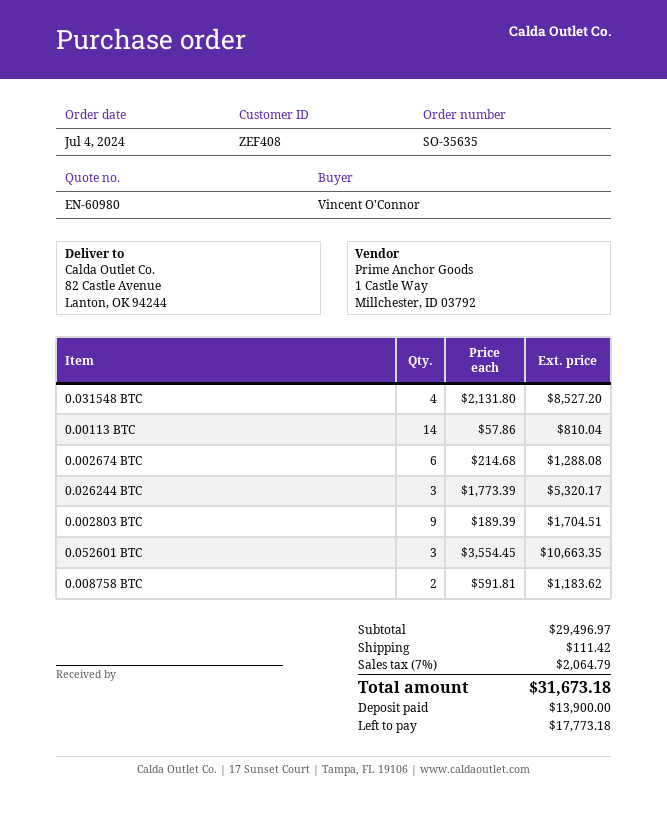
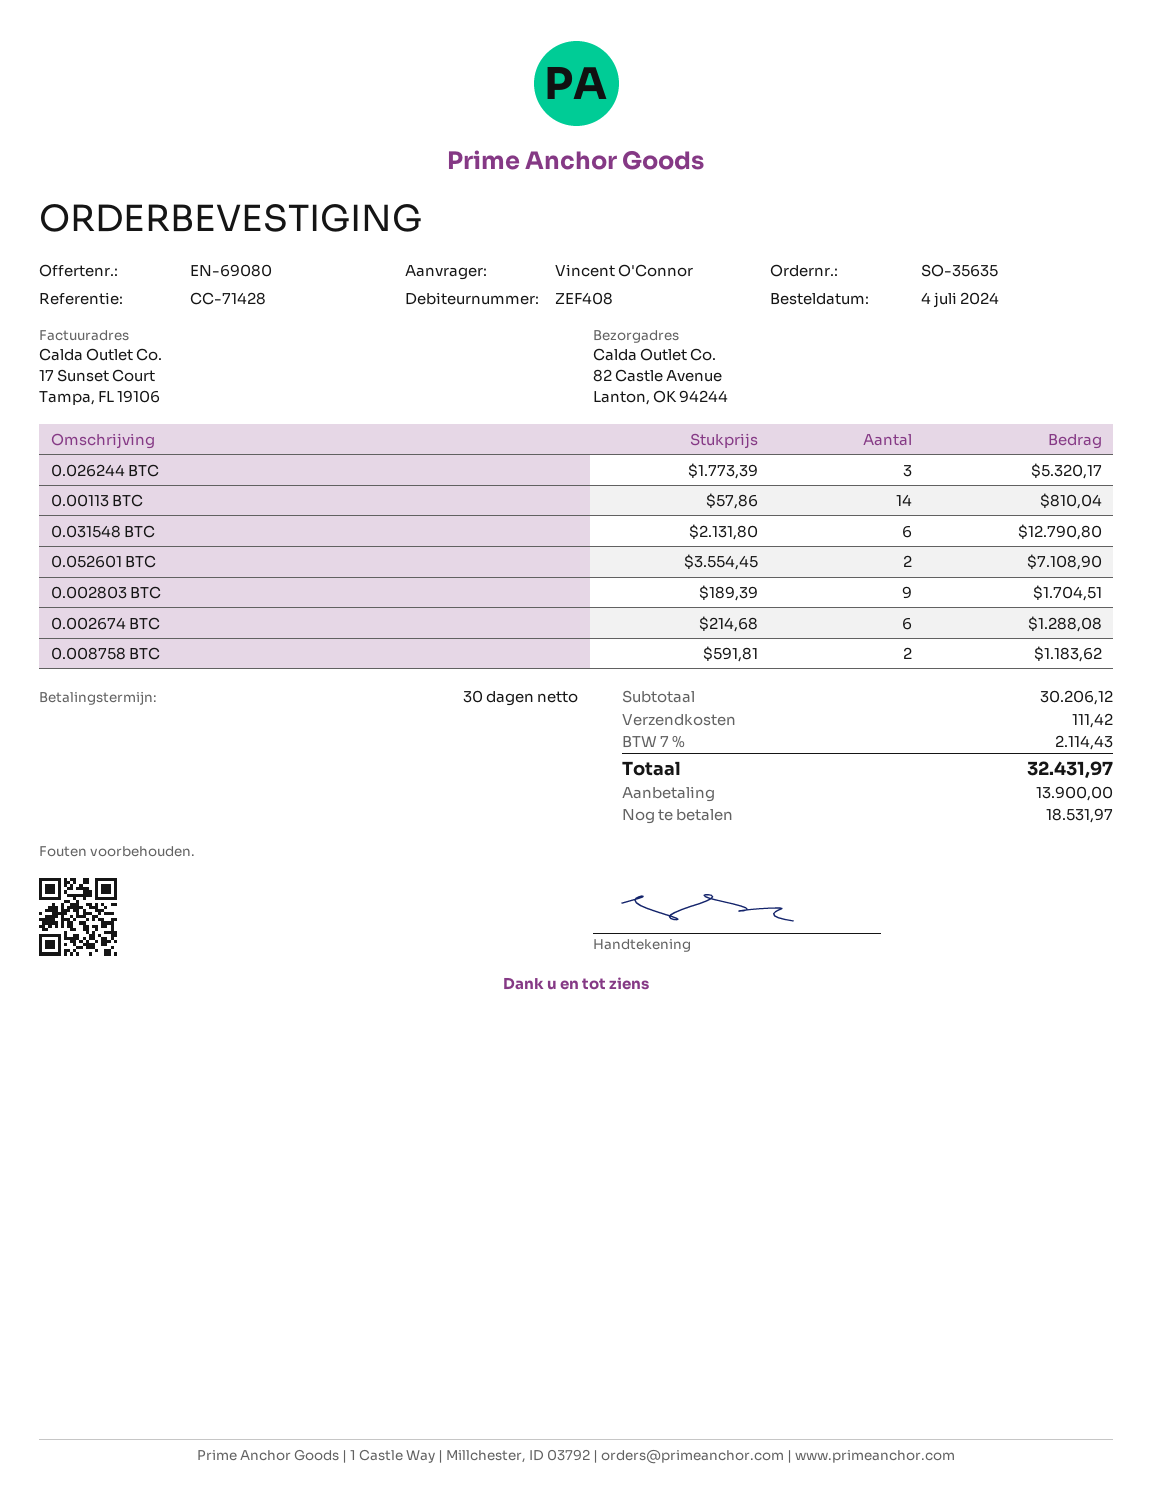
quote number: EN-60980 -> EN-69080
0.031548 BTC: 4 x 2131.80 = 8527.20 -> 6 x 2131.80 = 12790.80
0.052601 BTC: 3 x 3554.45 = 10663.35 -> 2 x 3554.45 = 7108.90
subtotal: 29496.97 -> 30206.12
tax: 7% = 2064.79 -> 7% = 2114.43
total: 31673.18 -> 32431.97
balance: 17773.18 -> 18531.97

